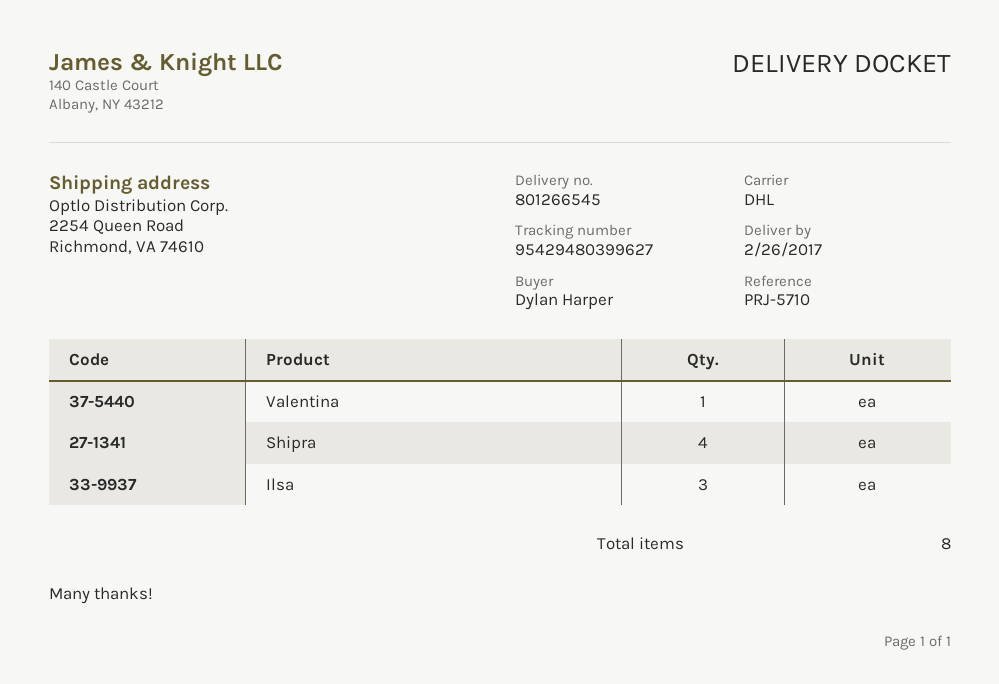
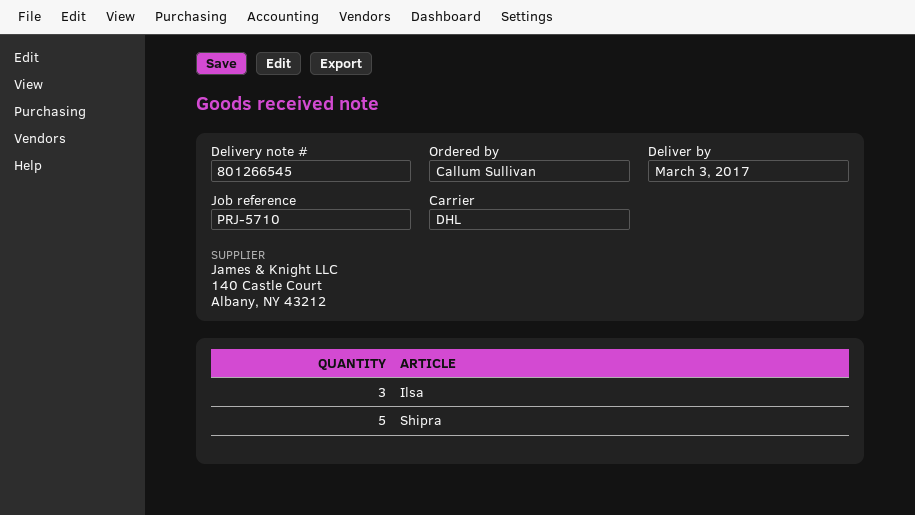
delivery date: 2017-02-26 -> 2017-03-03
ordered by: Dylan Harper -> Callum Sullivan
Valentina: 1 -> none
Shipra: 4 -> 5

